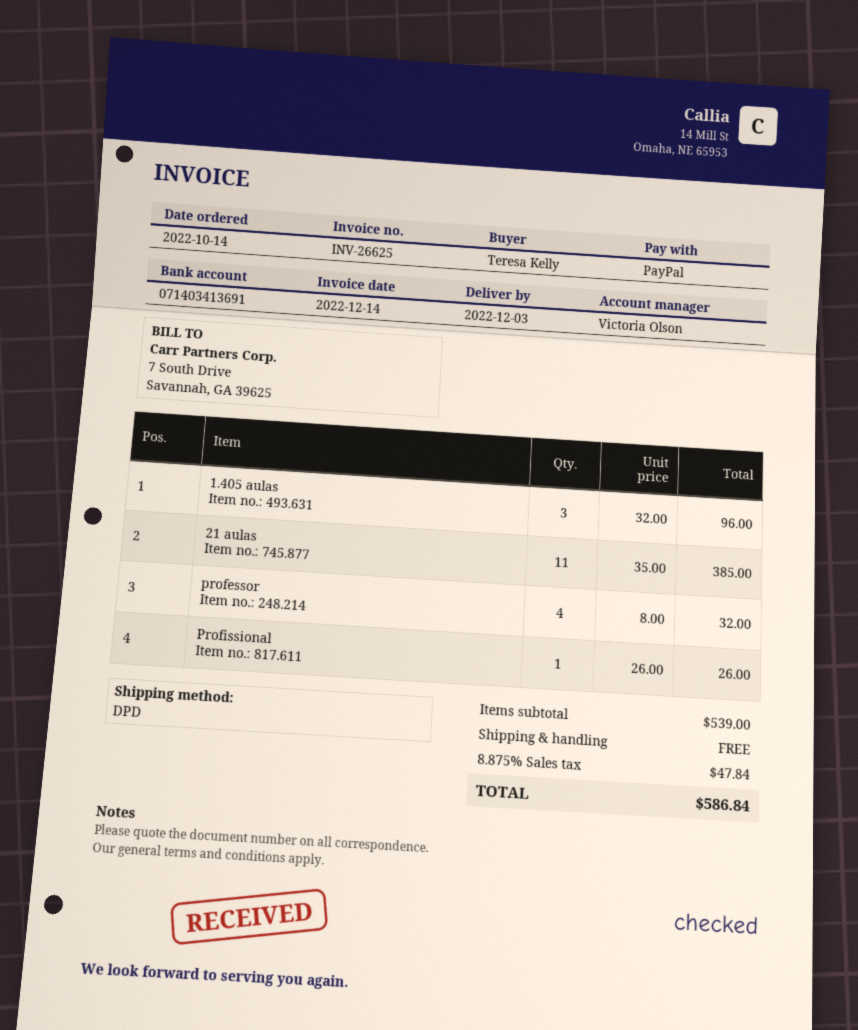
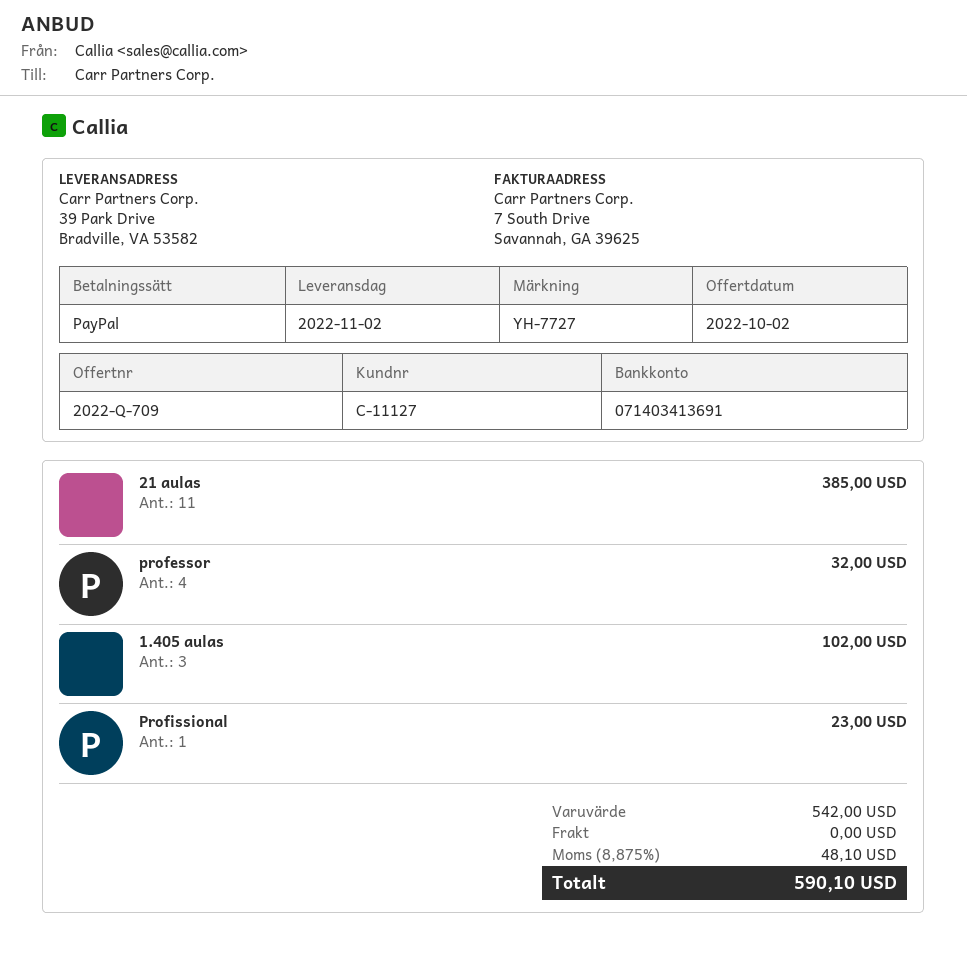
delivery date: 2022-12-03 -> 2022-11-02
1.405 aulas: 3 for 96.00 -> 3 for 102.00
Profissional: 1 for 26.00 -> 1 for 23.00
subtotal: 539.00 -> 542.00
tax: 8.875% = 47.84 -> 8.875% = 48.10
total: 586.84 -> 590.10

